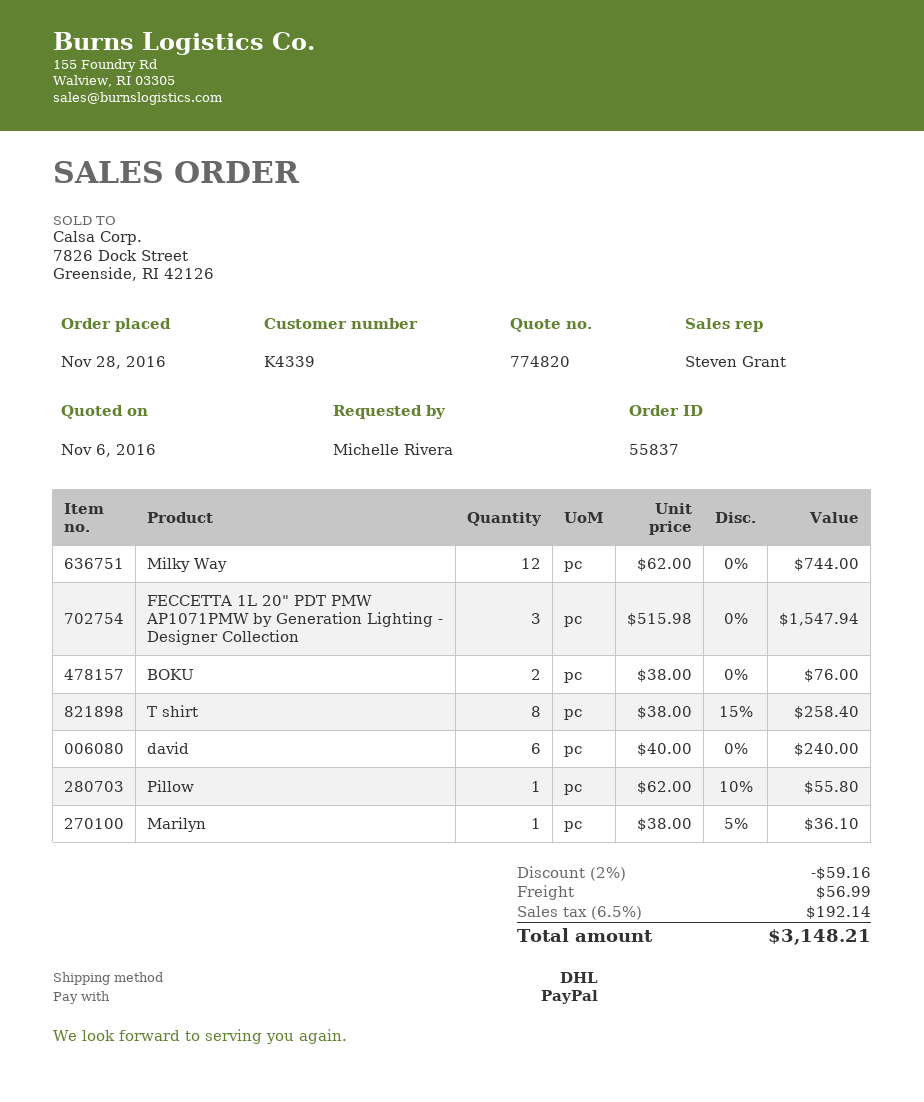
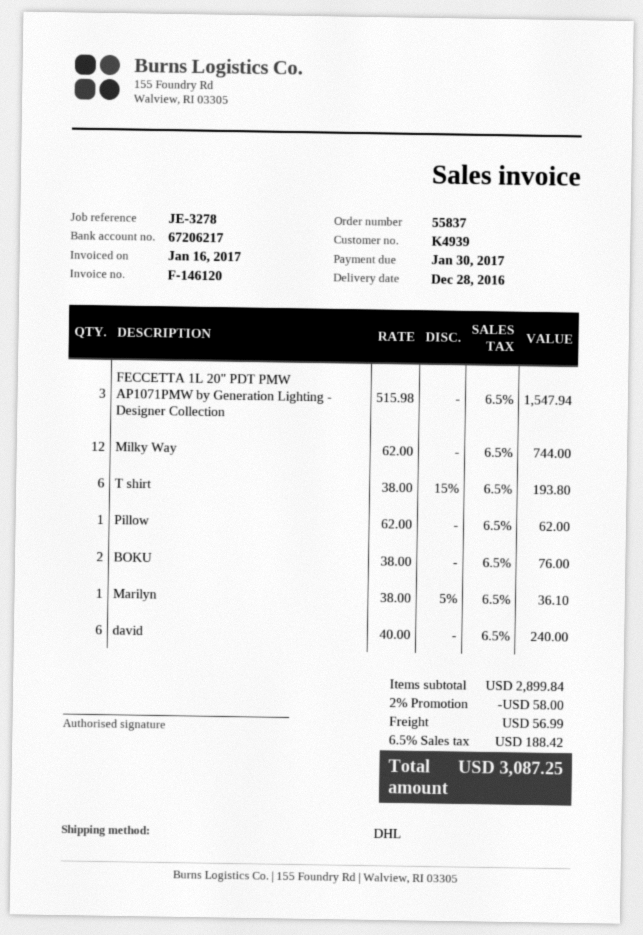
customer number: K4339 -> K4939
T shirt: 8 x 38.00 - 15% = 258.40 -> 6 x 38.00 - 15% = 193.80
Pillow: 1 x 62.00 - 10% = 55.80 -> 1 x 62.00 = 62.00
discount: 2% = 59.16 -> 2% = 58.00
tax: 6.5% = 192.14 -> 6.5% = 188.42
total: 3148.21 -> 3087.25

